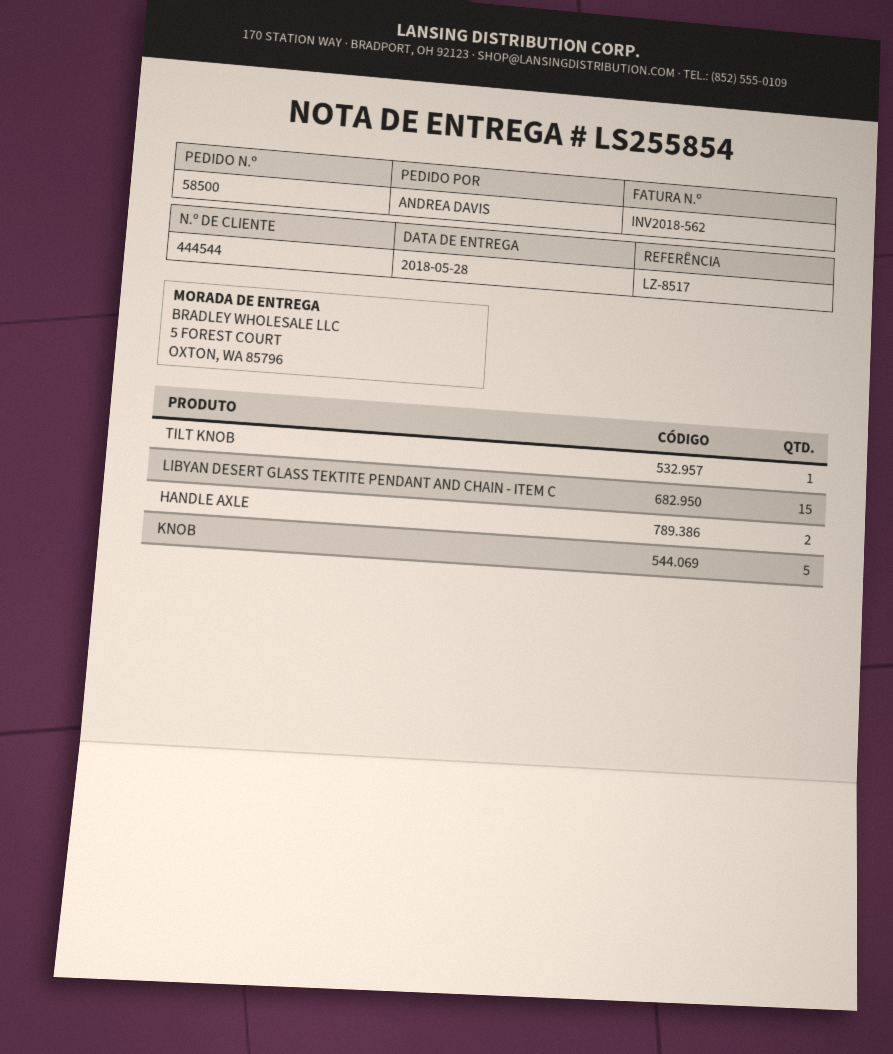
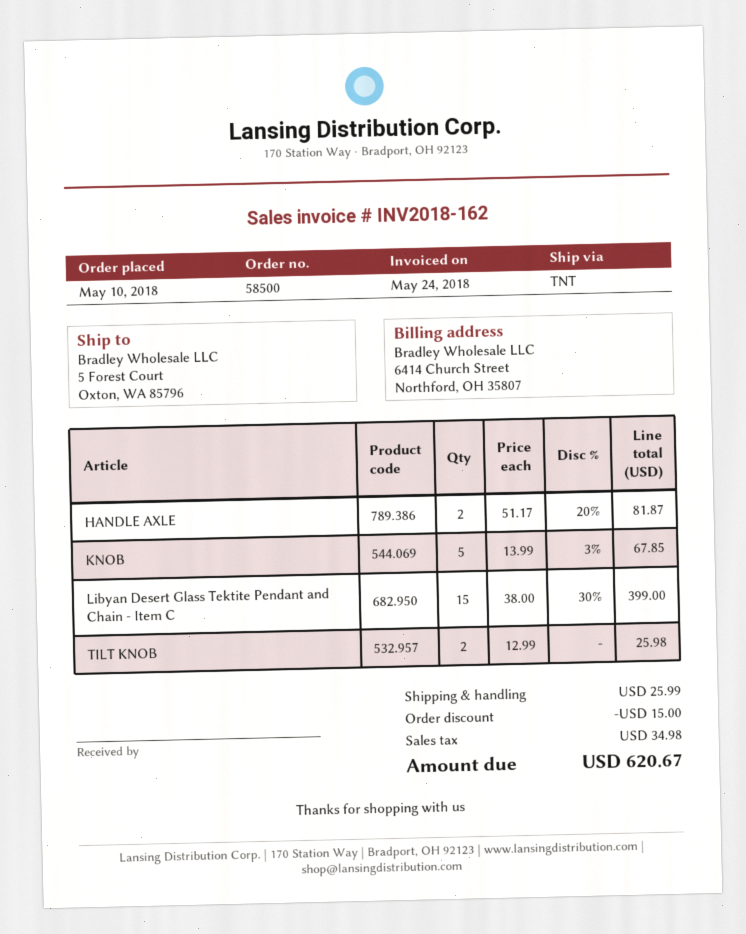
invoice number: INV2018-562 -> INV2018-162
TILT KNOB: 1 -> 2

